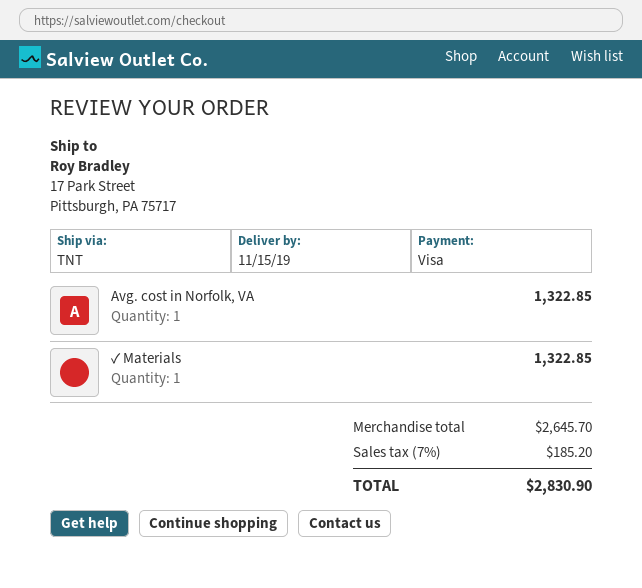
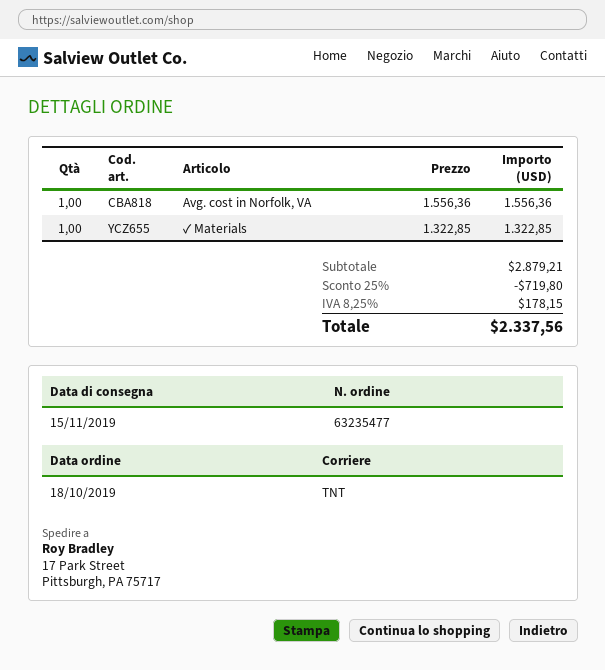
Avg. cost in Norfolk, VA: 1 for 1322.85 -> 1 for 1556.36
subtotal: 2645.70 -> 2879.21
discount: none -> 25% = 719.80
tax: 7% = 185.20 -> 8.25% = 178.15
total: 2830.90 -> 2337.56

